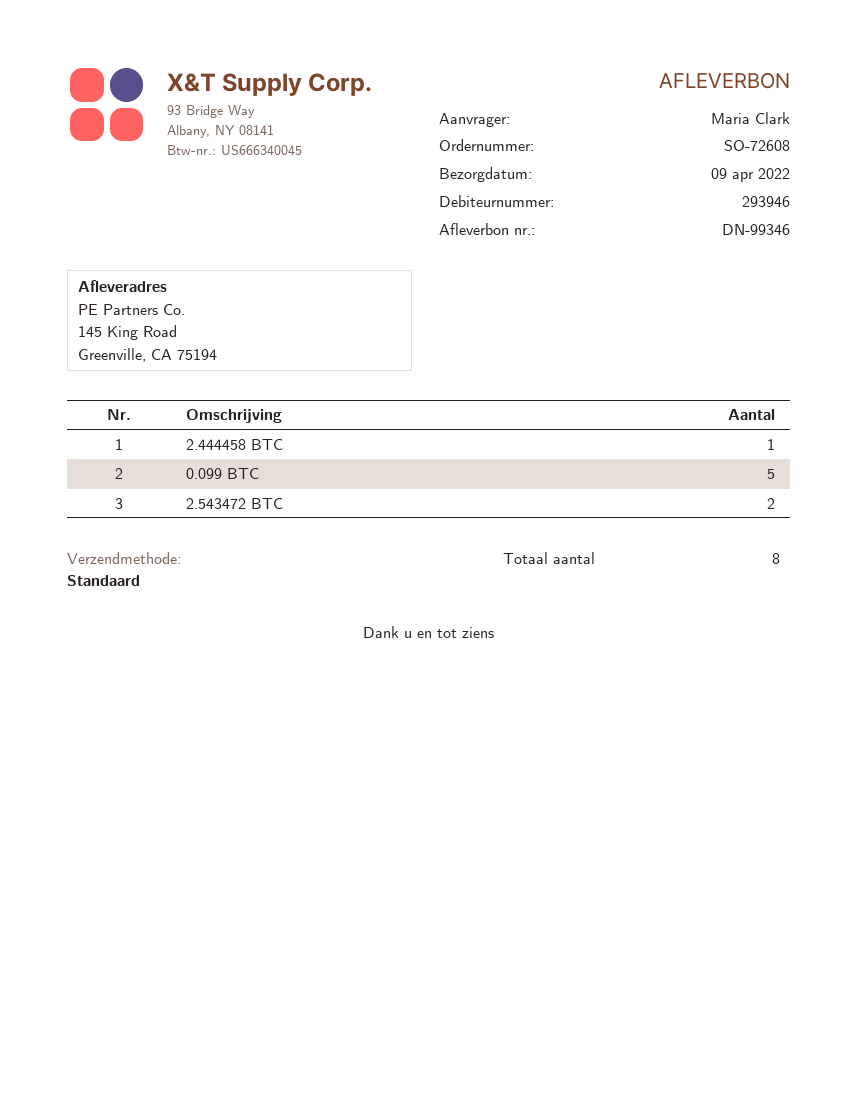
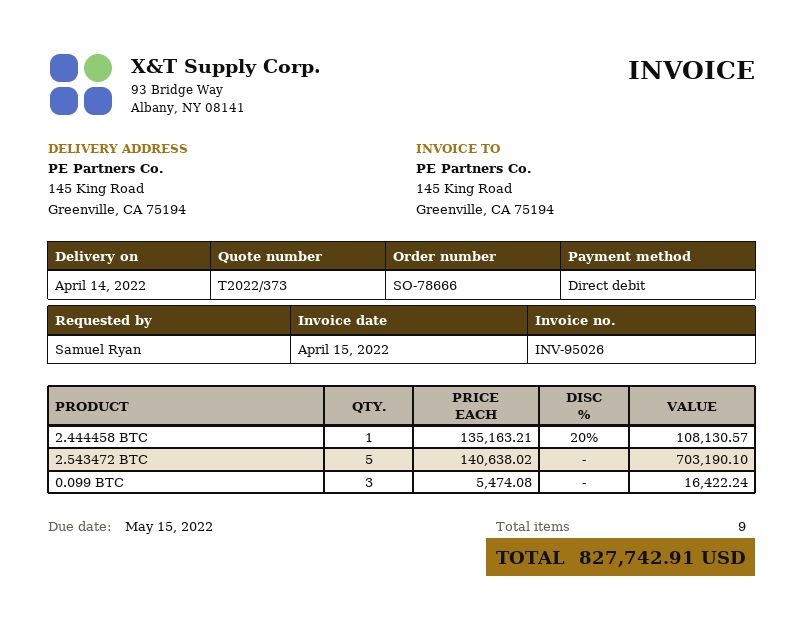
order number: SO-72608 -> SO-78666
delivery date: 2022-04-09 -> 2022-04-14
ordered by: Maria Clark -> Samuel Ryan
0.099 BTC: 5 -> 3
2.543472 BTC: 2 -> 5
total quantity: 8 -> 9

